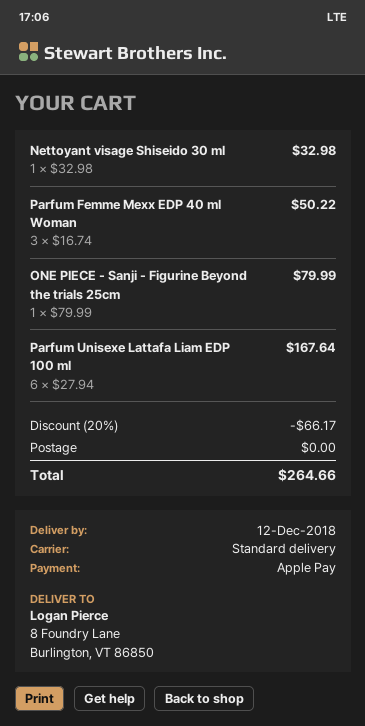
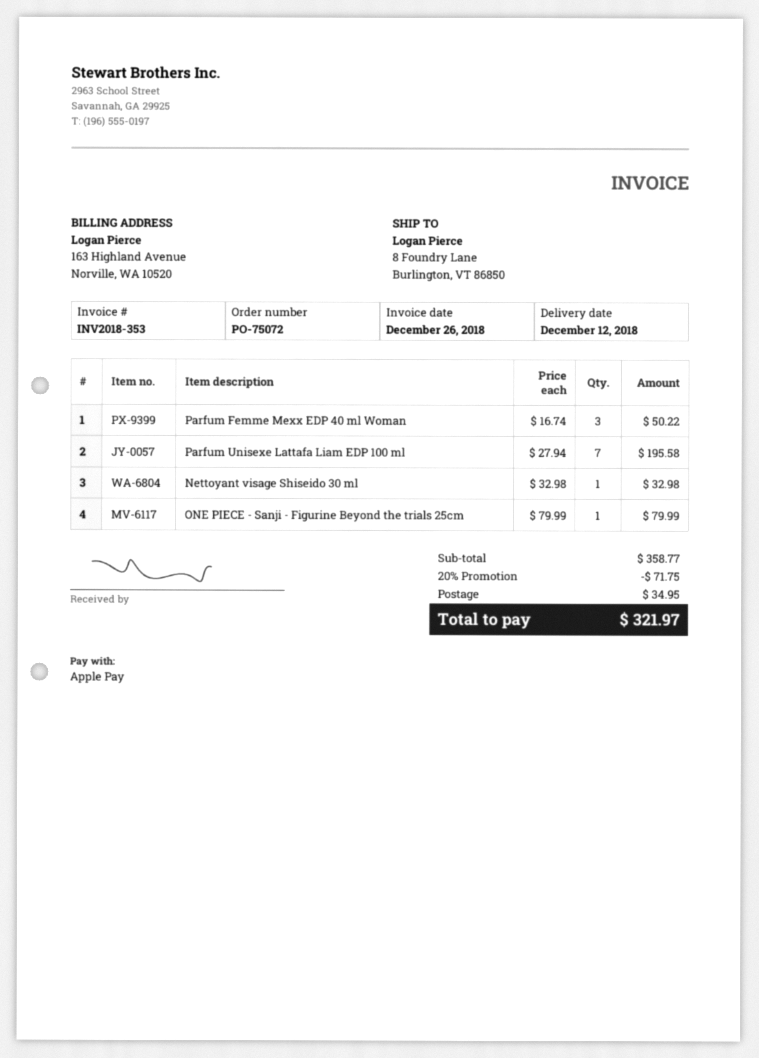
Parfum Unisexe Lattafa Liam EDP 100 ml: 6 x 27.94 = 167.64 -> 7 x 27.94 = 195.58
discount: 20% = 66.17 -> 20% = 71.75
shipping: 0.00 -> 34.95
total: 264.66 -> 321.97

